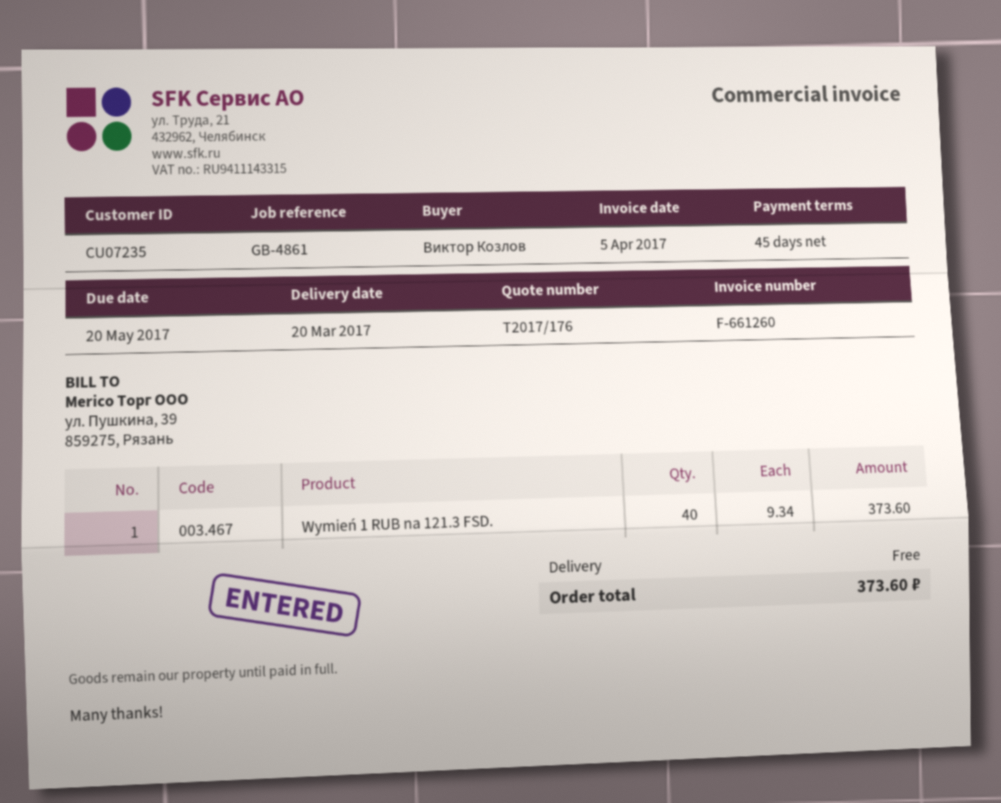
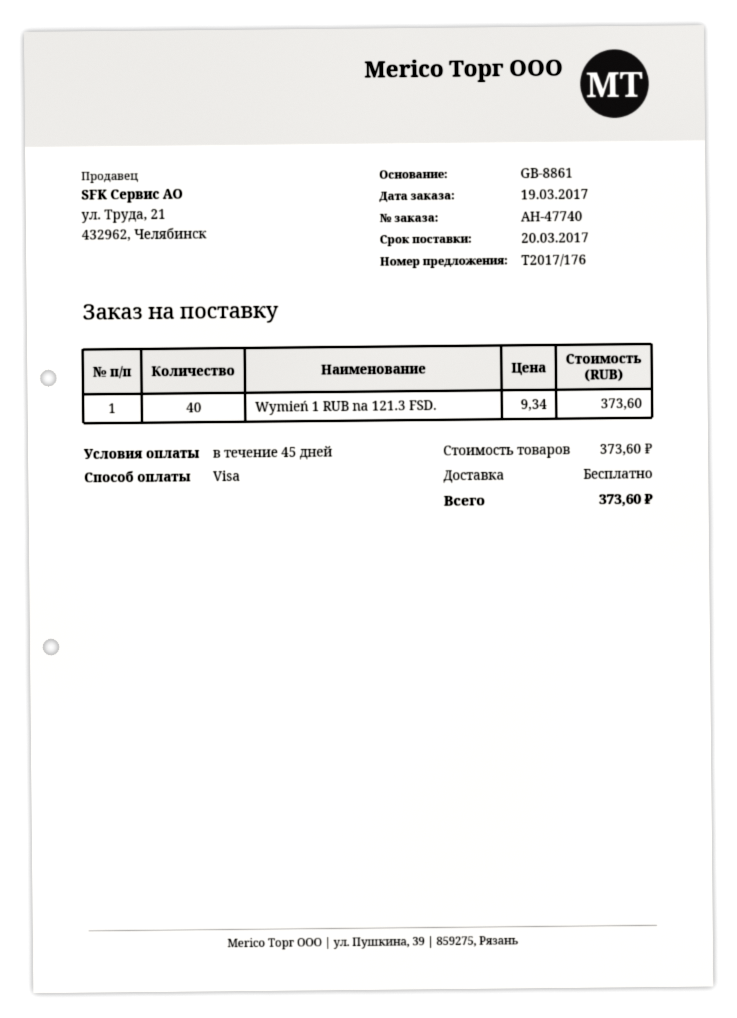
reference: GB-4861 -> GB-8861

